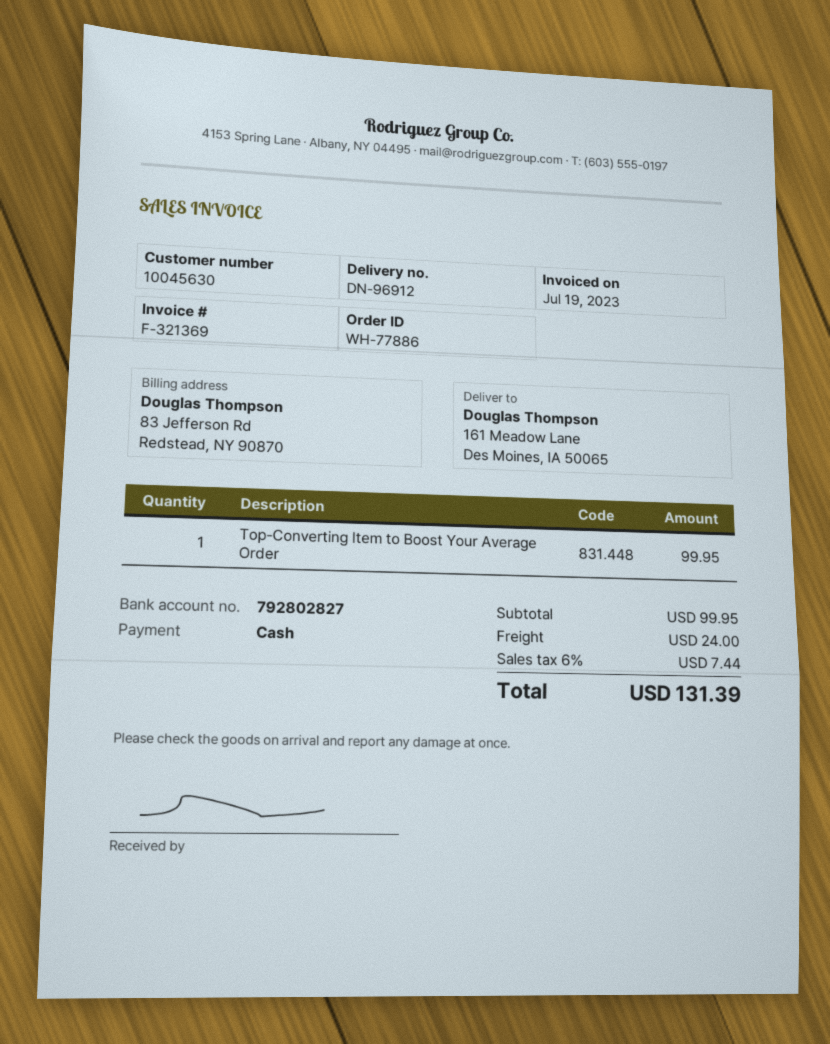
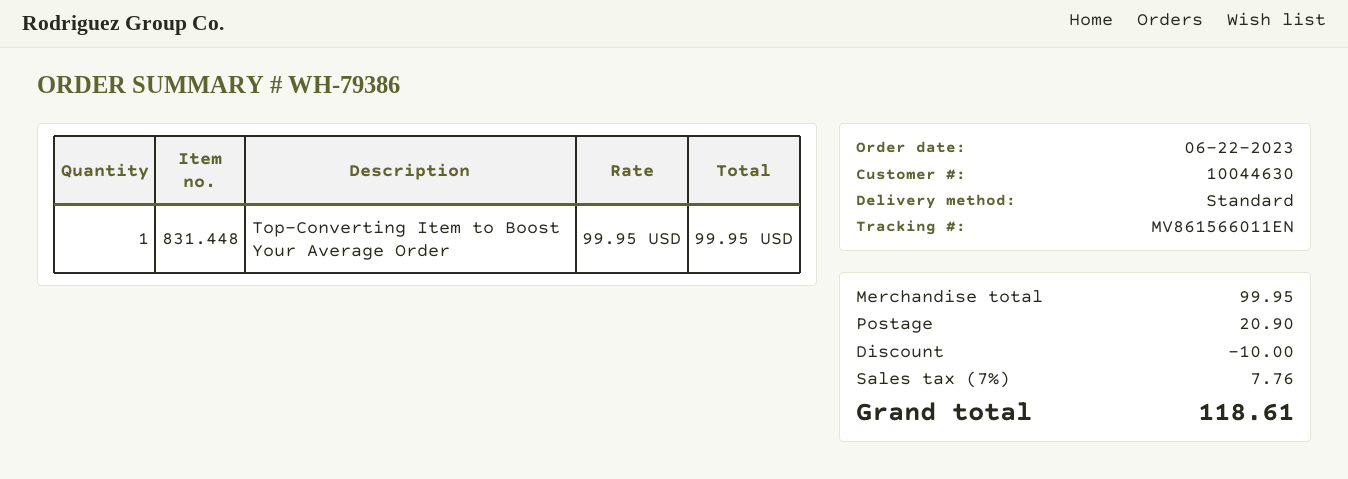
order number: WH-77886 -> WH-79386
customer number: 10045630 -> 10044630
discount: none -> 10.00
shipping: 24.00 -> 20.90
tax: 6% = 7.44 -> 7% = 7.76
total: 131.39 -> 118.61

